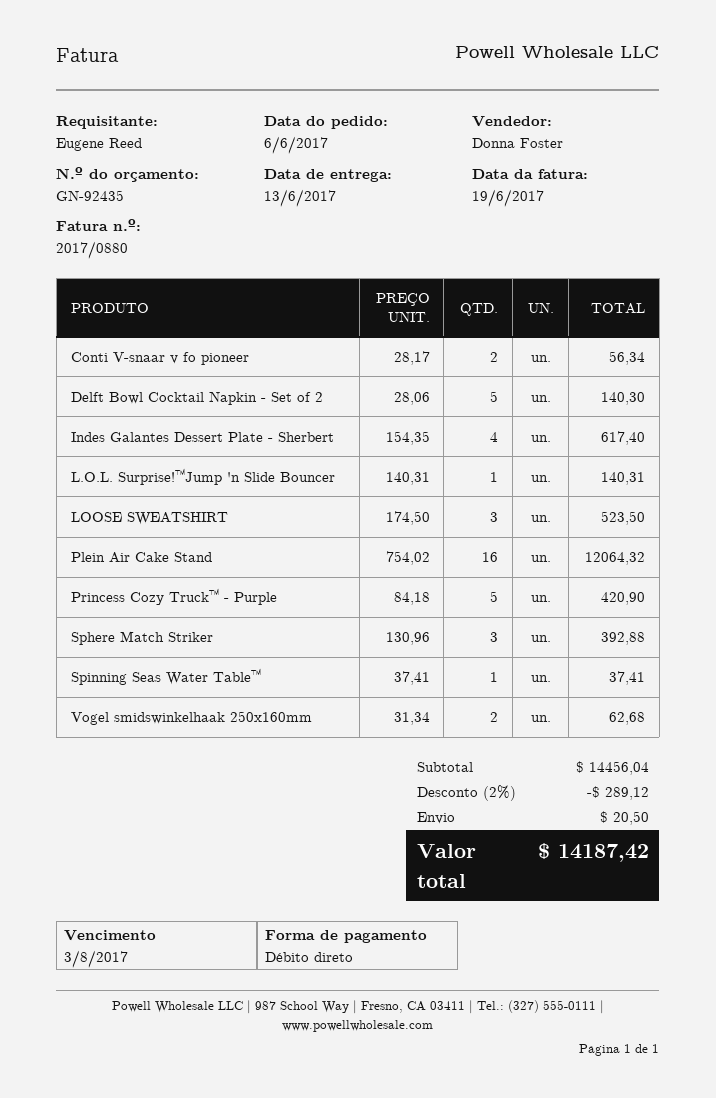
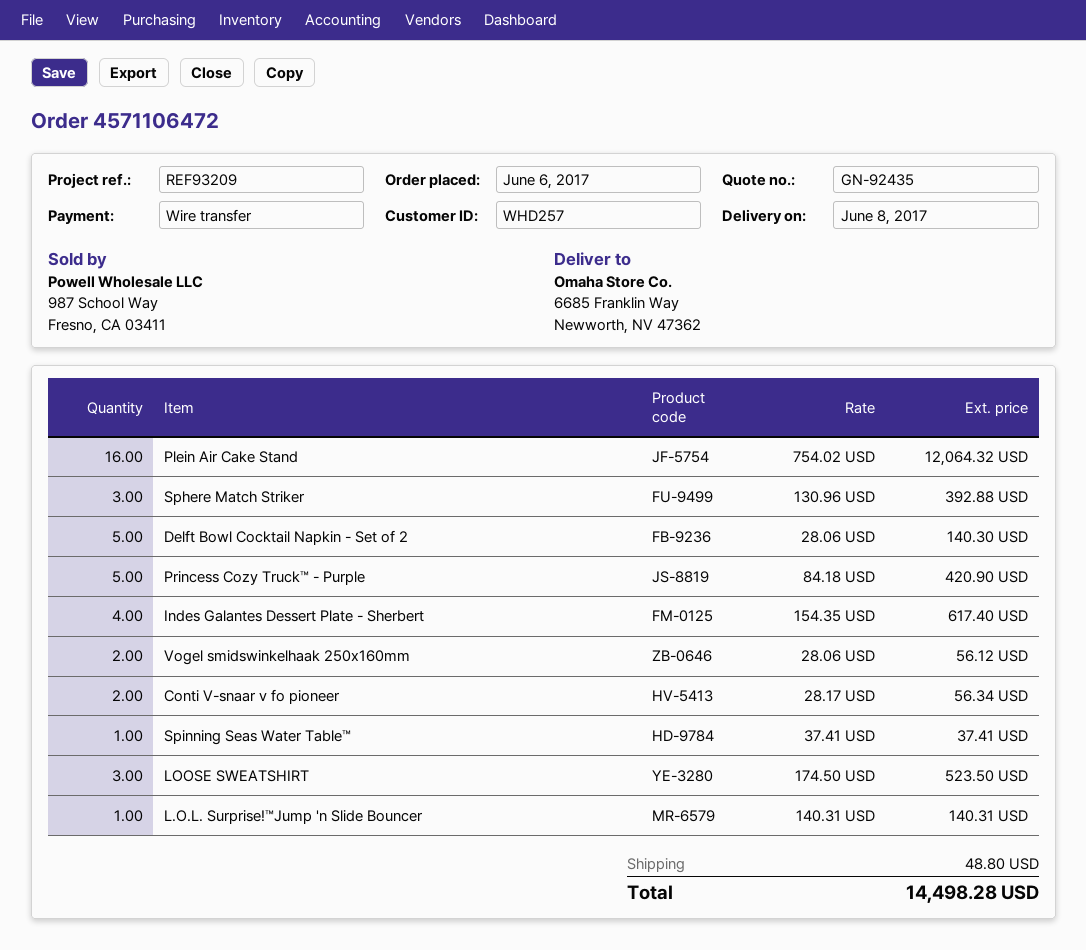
delivery date: 2017-06-13 -> 2017-06-08
payment method: direct debit -> bank transfer
Vogel smidswinkelhaak 250x160mm: 2 x 31.34 = 62.68 -> 2 x 28.06 = 56.12
discount: 2% = 289.12 -> none
shipping: 20.50 -> 48.80
total: 14187.42 -> 14498.28

